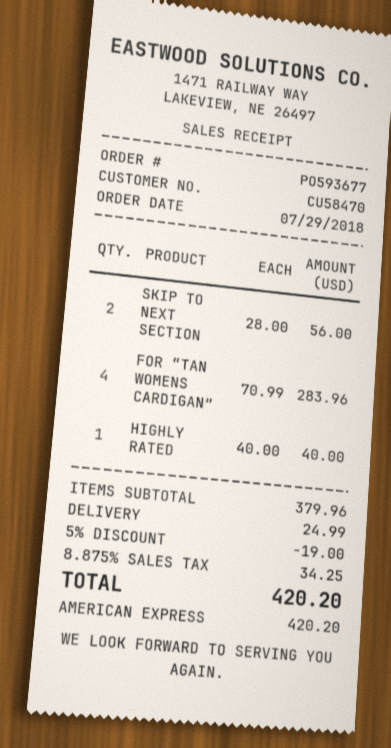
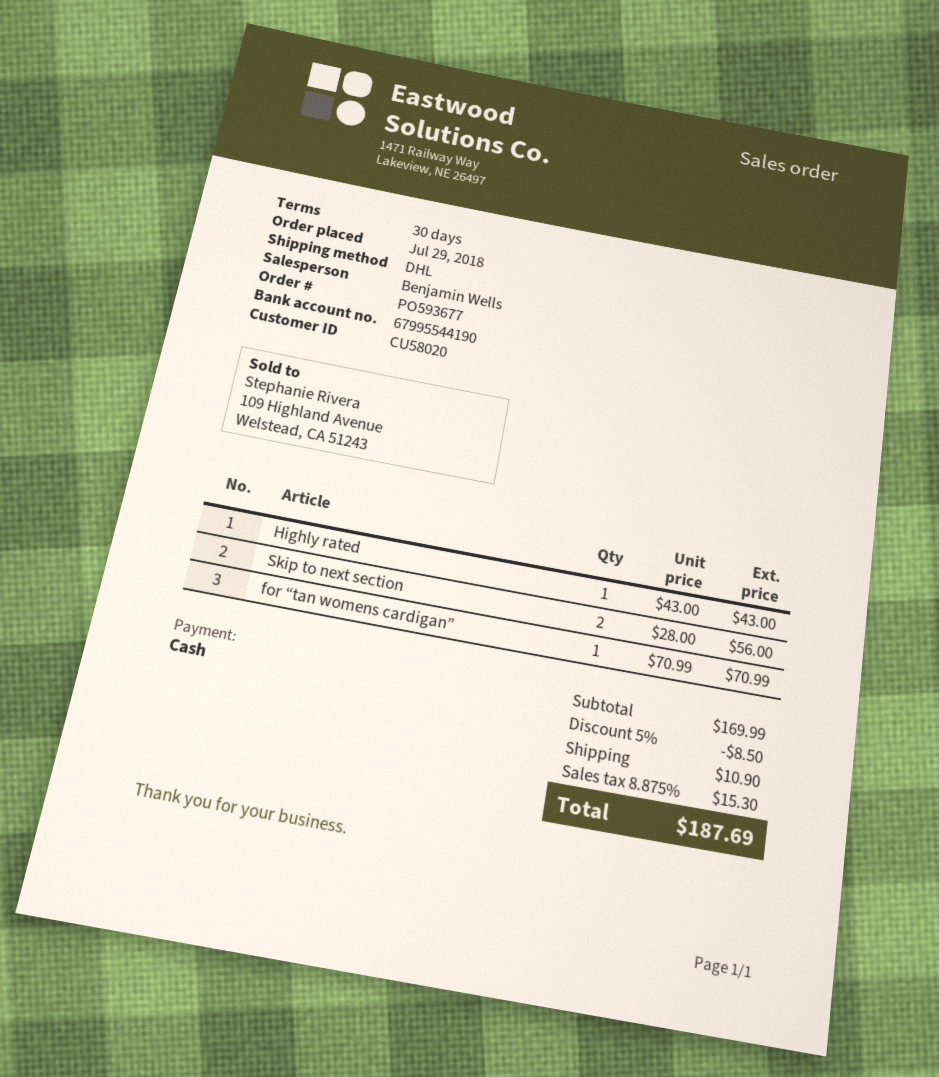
customer number: CU58470 -> CU58020
payment method: American Express -> cash
FOR “TAN WOMENS CARDIGAN”: 4 x 70.99 = 283.96 -> 1 x 70.99 = 70.99
HIGHLY RATED: 1 x 40.00 = 40.00 -> 1 x 43.00 = 43.00
subtotal: 379.96 -> 169.99
discount: 5% = 19.00 -> 5% = 8.50
shipping: 24.99 -> 10.90
tax: 8.875% = 34.25 -> 8.875% = 15.30
total: 420.20 -> 187.69

